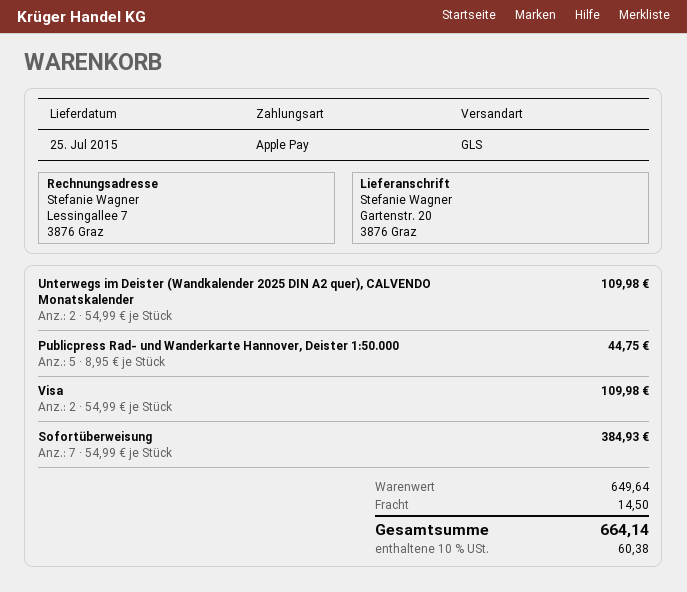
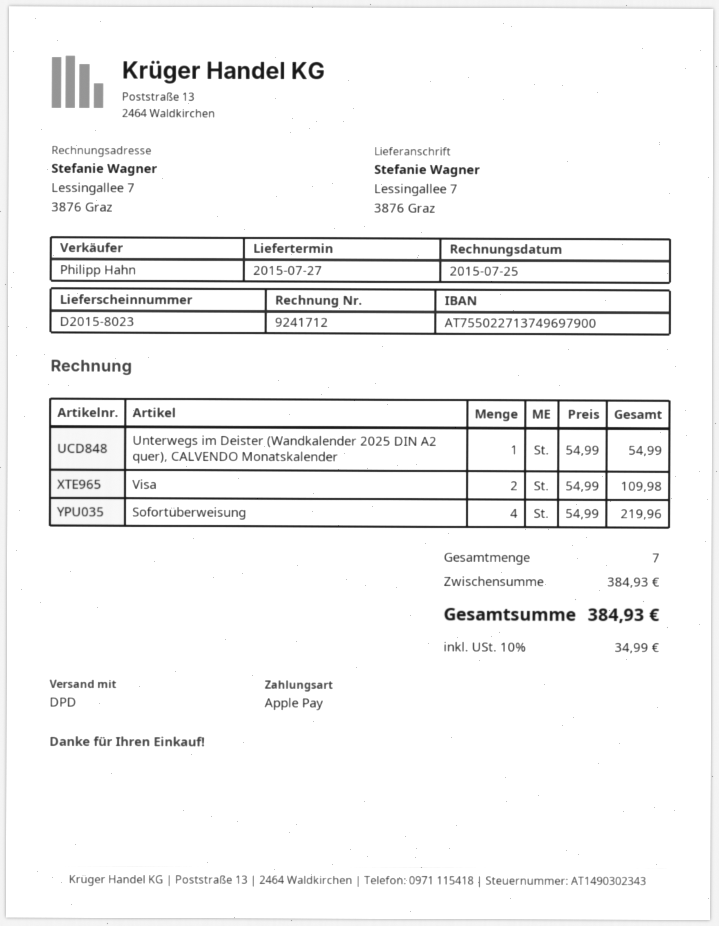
delivery date: 2015-07-25 -> 2015-07-27
shipping method: GLS -> DPD
ship to: Gartenstr. 20, 3876 Graz -> Lessingallee 7, 3876 Graz
Unterwegs im Deister (Wandkalender 2025 DIN A2 quer), CALVENDO Monatskalender: 2 x 54.99 = 109.98 -> 1 x 54.99 = 54.99
Publicpress Rad- und Wanderkarte Hannover, Deister 1:50.000: 5 x 8.95 = 44.75 -> none
Sofortüberweisung: 7 x 54.99 = 384.93 -> 4 x 54.99 = 219.96
subtotal: 649.64 -> 384.93
shipping: 14.50 -> none
tax: 10% = 60.38 -> 10% = 34.99
total: 664.14 -> 384.93

